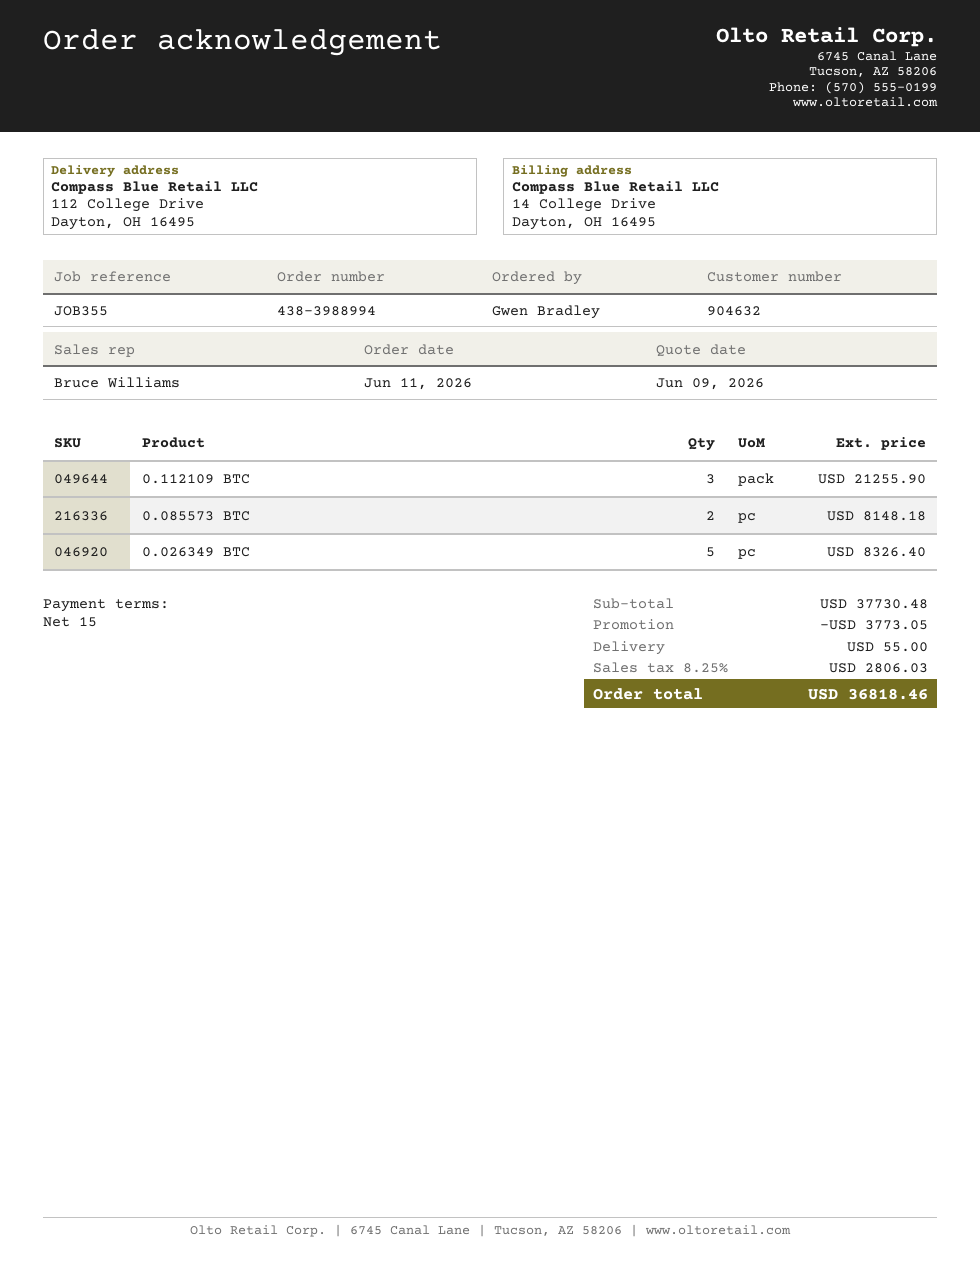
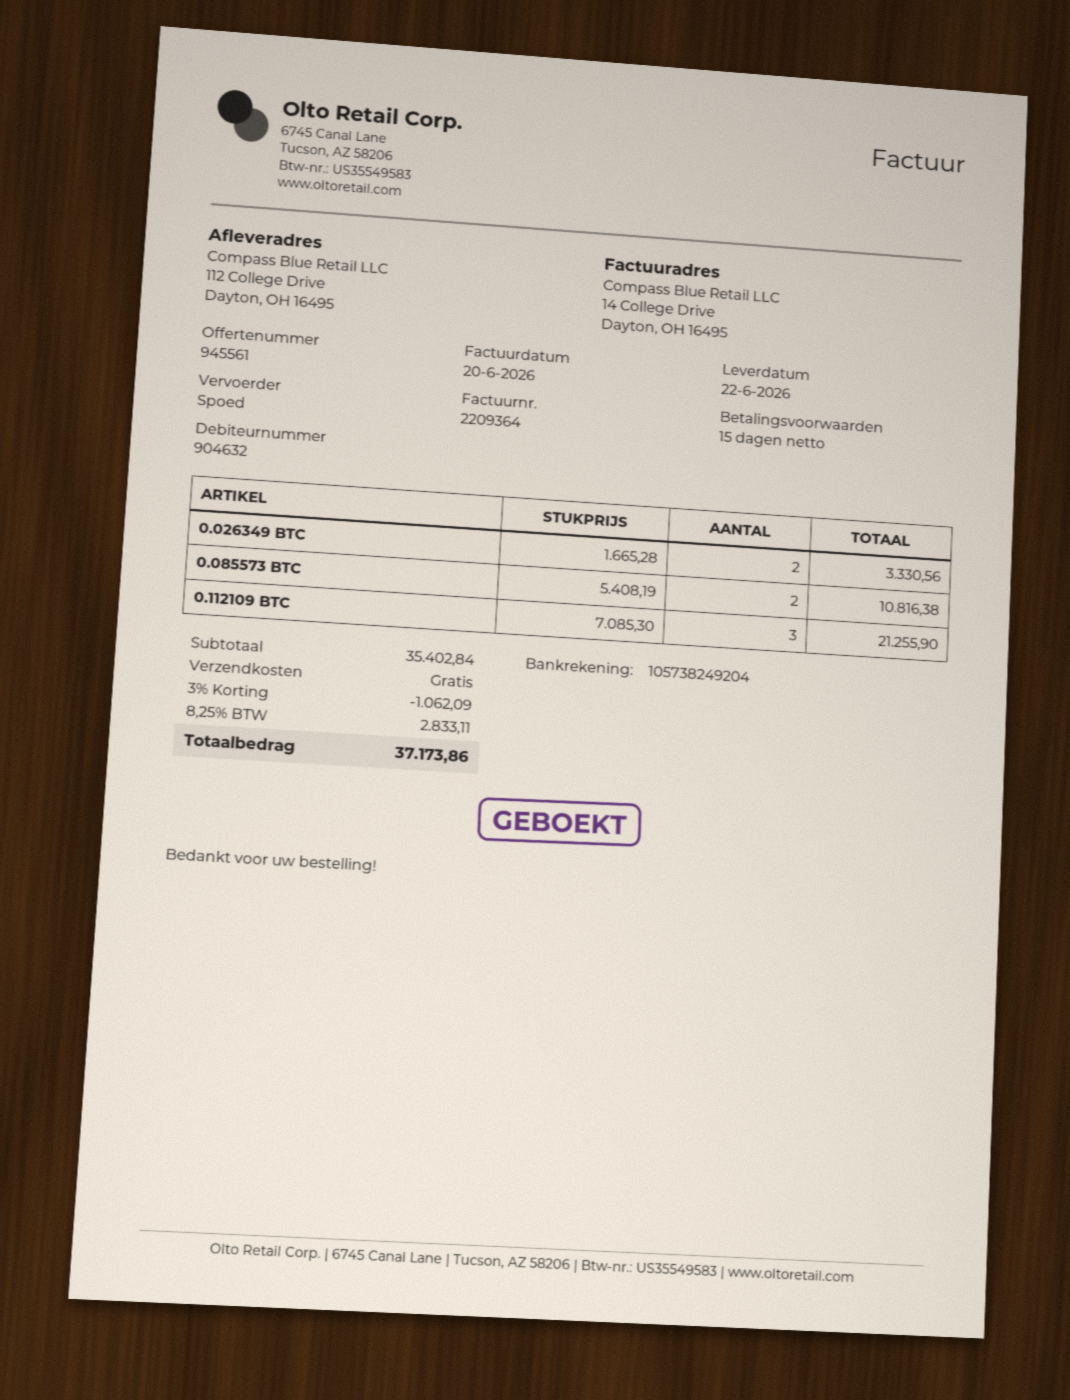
0.085573 BTC: 2 for 8148.18 -> 2 for 10816.38
0.026349 BTC: 5 for 8326.40 -> 2 for 3330.56
subtotal: 37730.48 -> 35402.84
discount: 3773.05 -> 1062.09
shipping: 55.00 -> 0.00
tax: 8.25% = 2806.03 -> 8.25% = 2833.11
total: 36818.46 -> 37173.86

